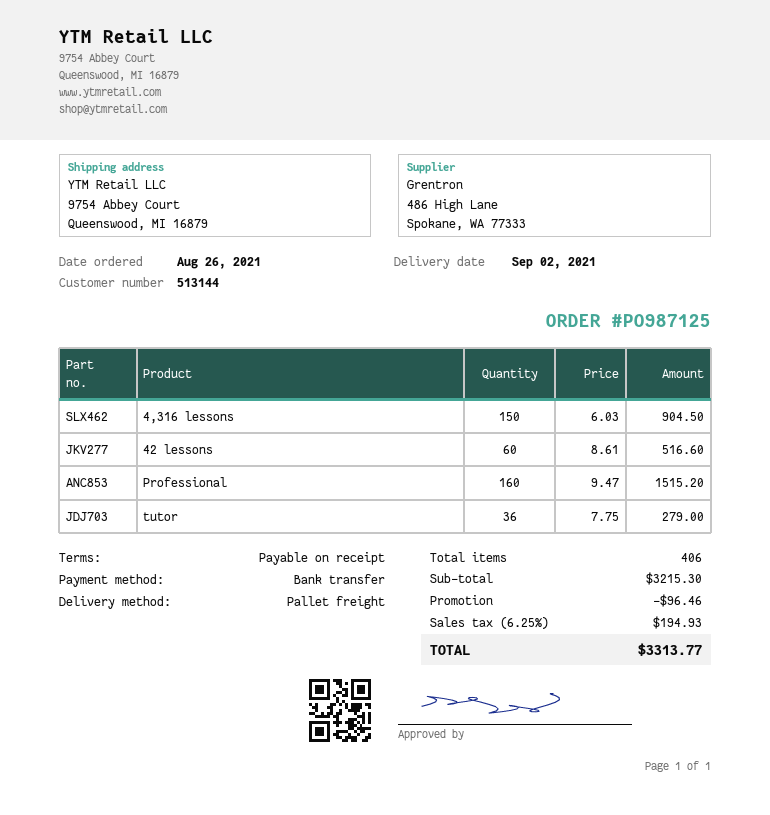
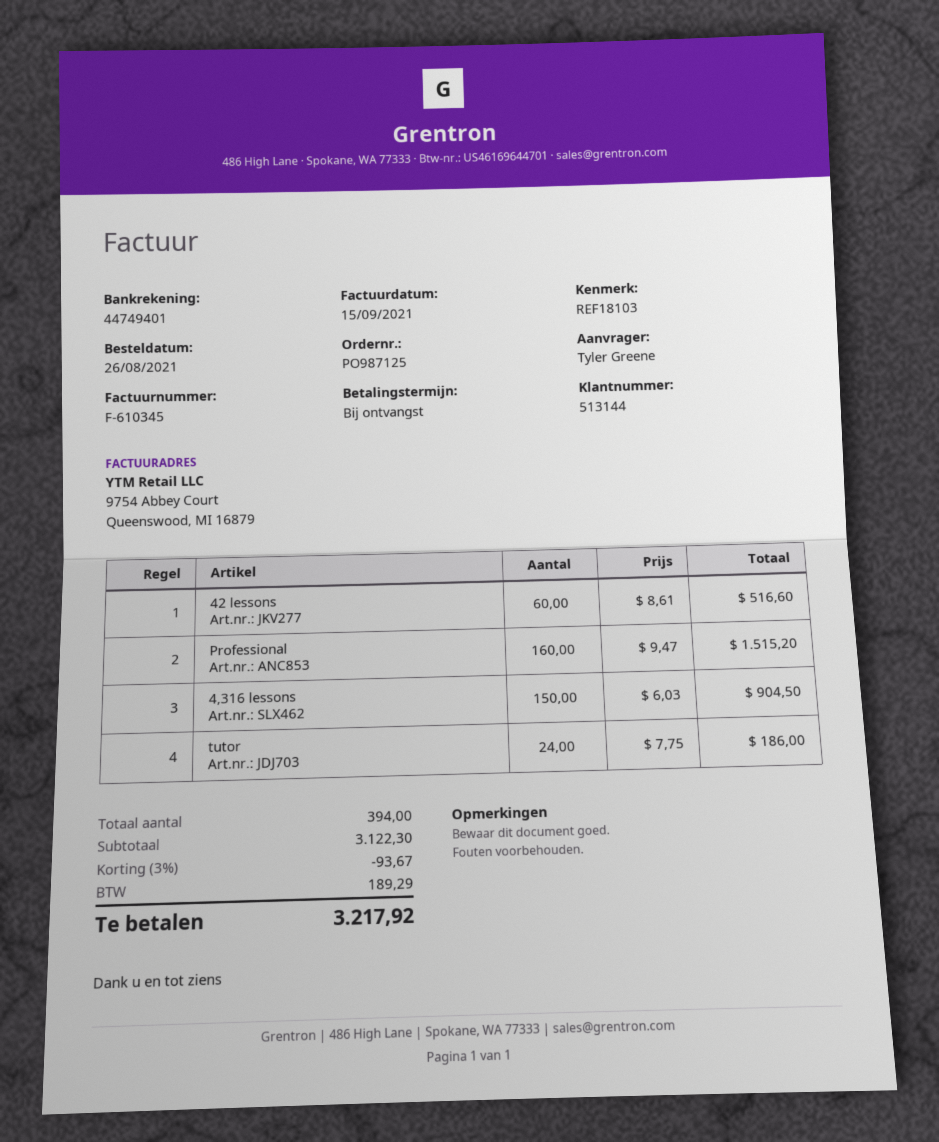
tutor: 36 x 7.75 = 279.00 -> 24 x 7.75 = 186.00
total quantity: 406 -> 394
subtotal: 3215.30 -> 3122.30
discount: 96.46 -> 93.67
tax: 194.93 -> 189.29
total: 3313.77 -> 3217.92

